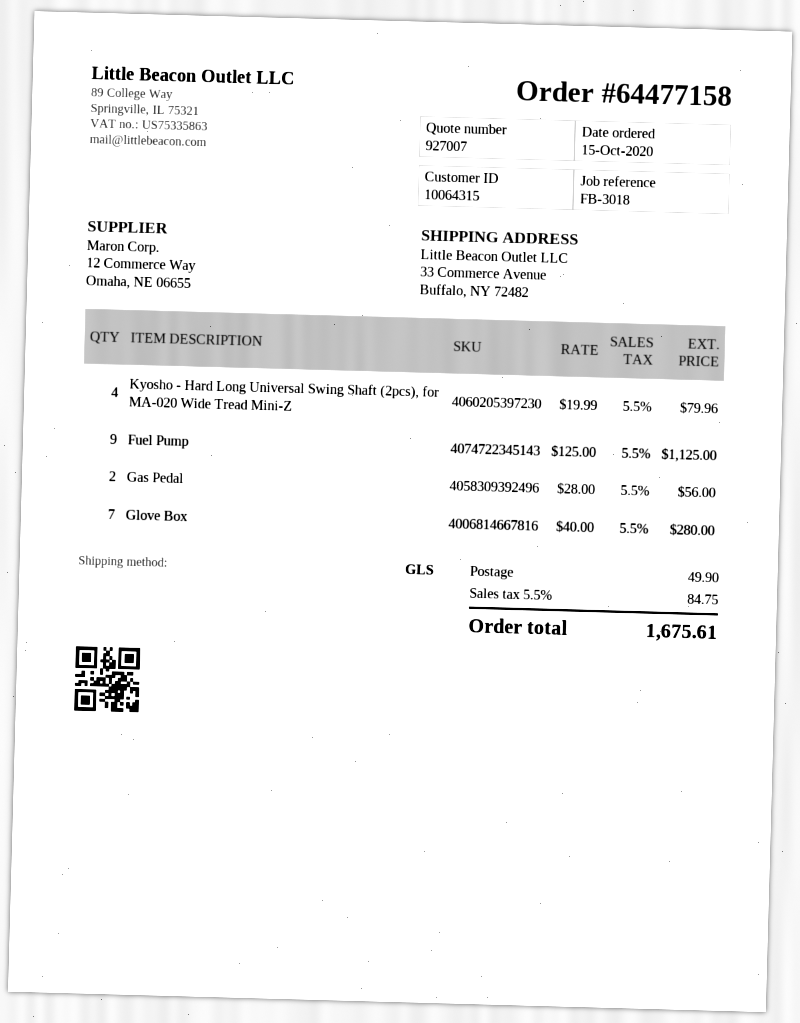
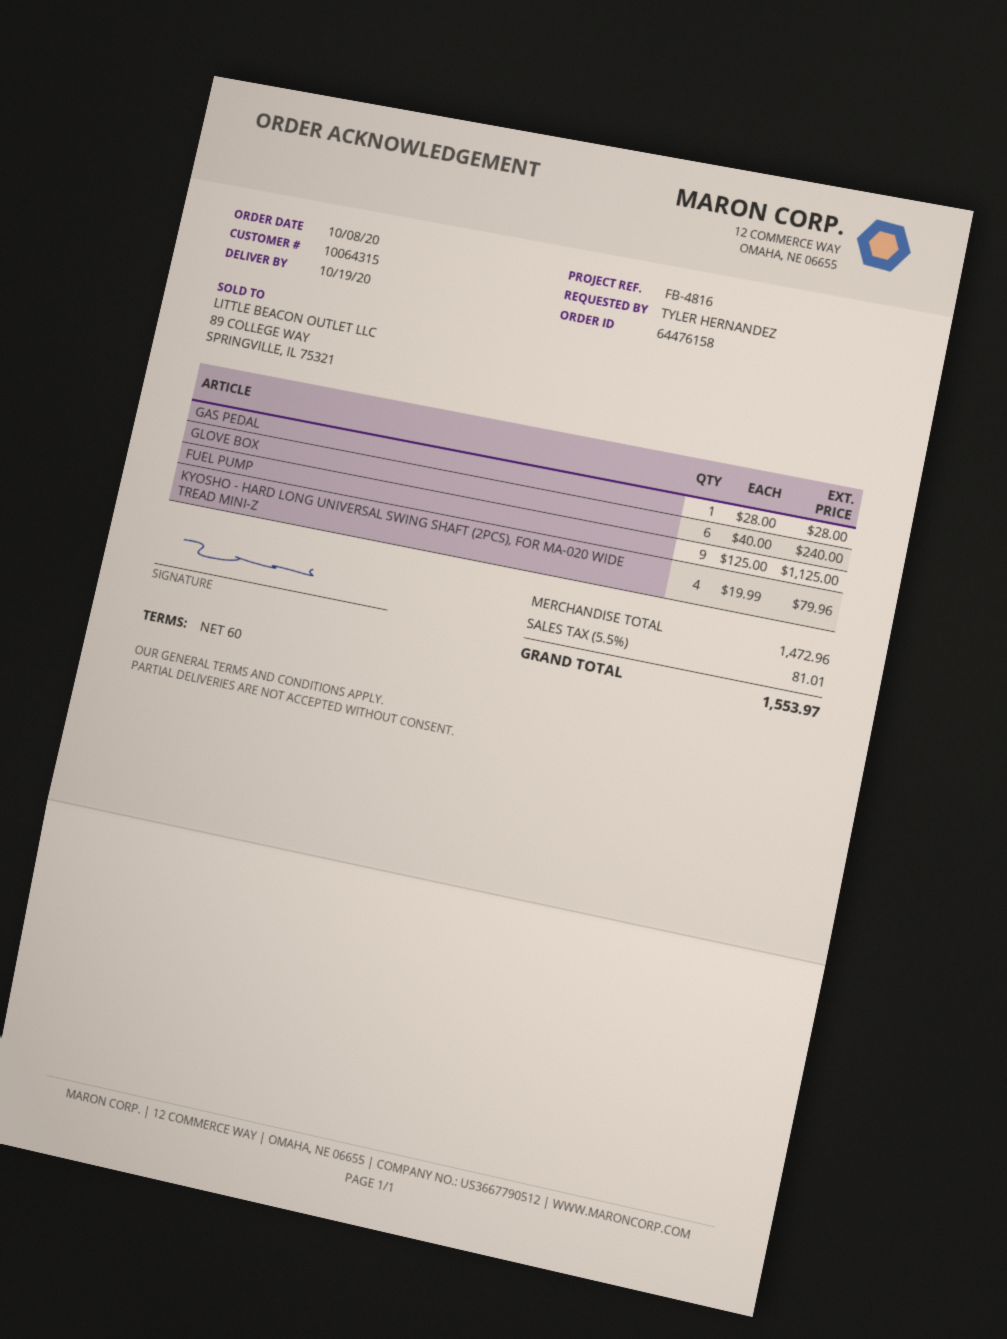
order number: 64477158 -> 64476158
order date: 2020-10-15 -> 2020-10-08
reference: FB-3018 -> FB-4816
Gas Pedal: 2 x 28.00 = 56.00 -> 1 x 28.00 = 28.00
Glove Box: 7 x 40.00 = 280.00 -> 6 x 40.00 = 240.00
shipping: 49.90 -> none
tax: 5.5% = 84.75 -> 5.5% = 81.01
total: 1675.61 -> 1553.97

